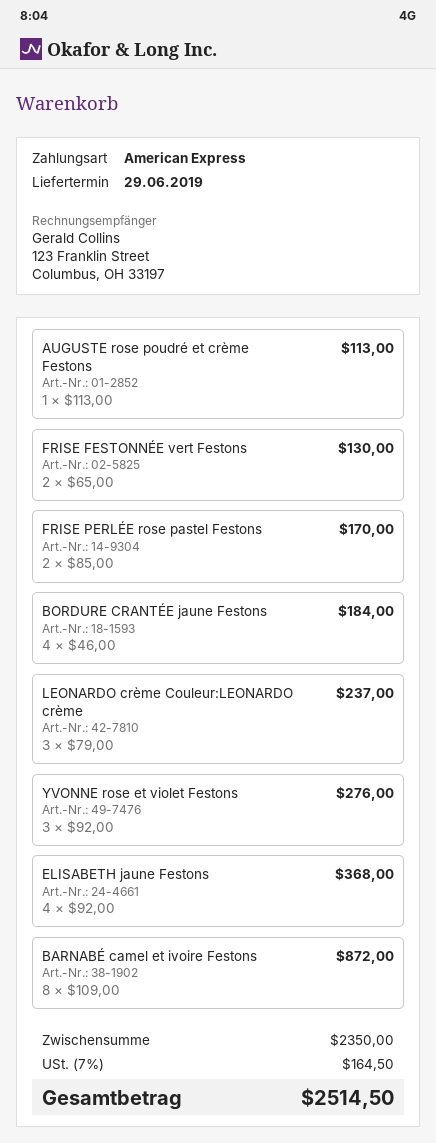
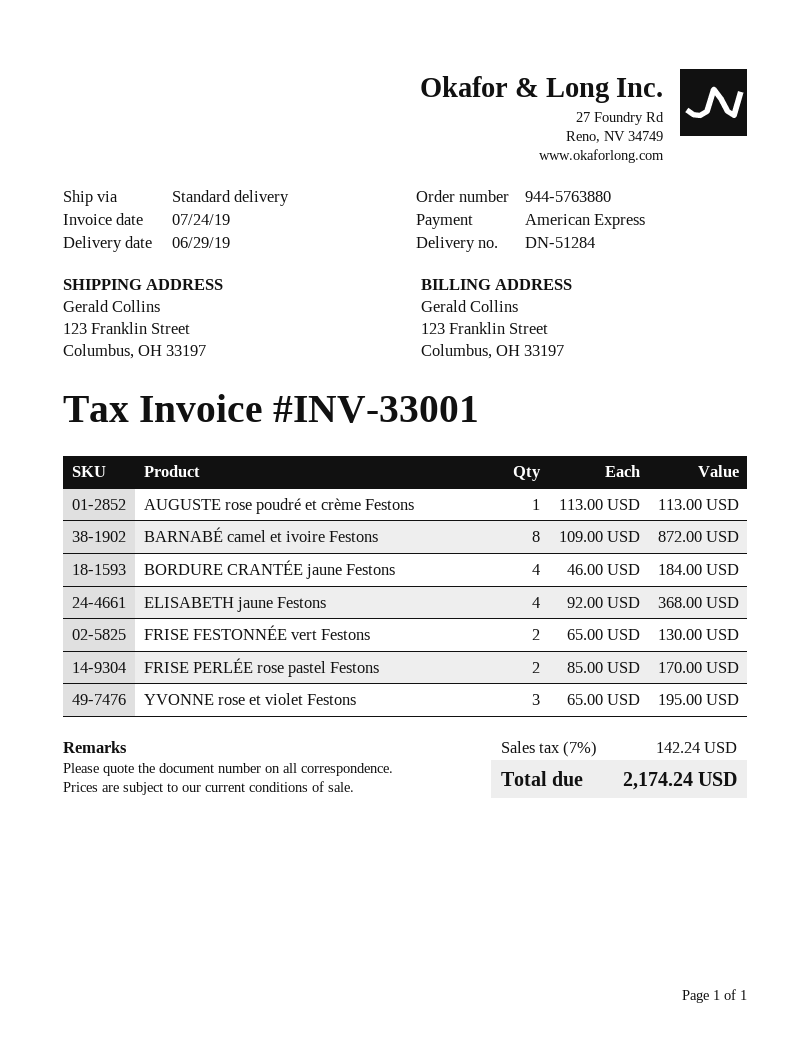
LEONARDO crème Couleur:LEONARDO crème: 3 x 79.00 = 237.00 -> none
YVONNE rose et violet Festons: 3 x 92.00 = 276.00 -> 3 x 65.00 = 195.00
tax: 7% = 164.50 -> 7% = 142.24
total: 2514.50 -> 2174.24

